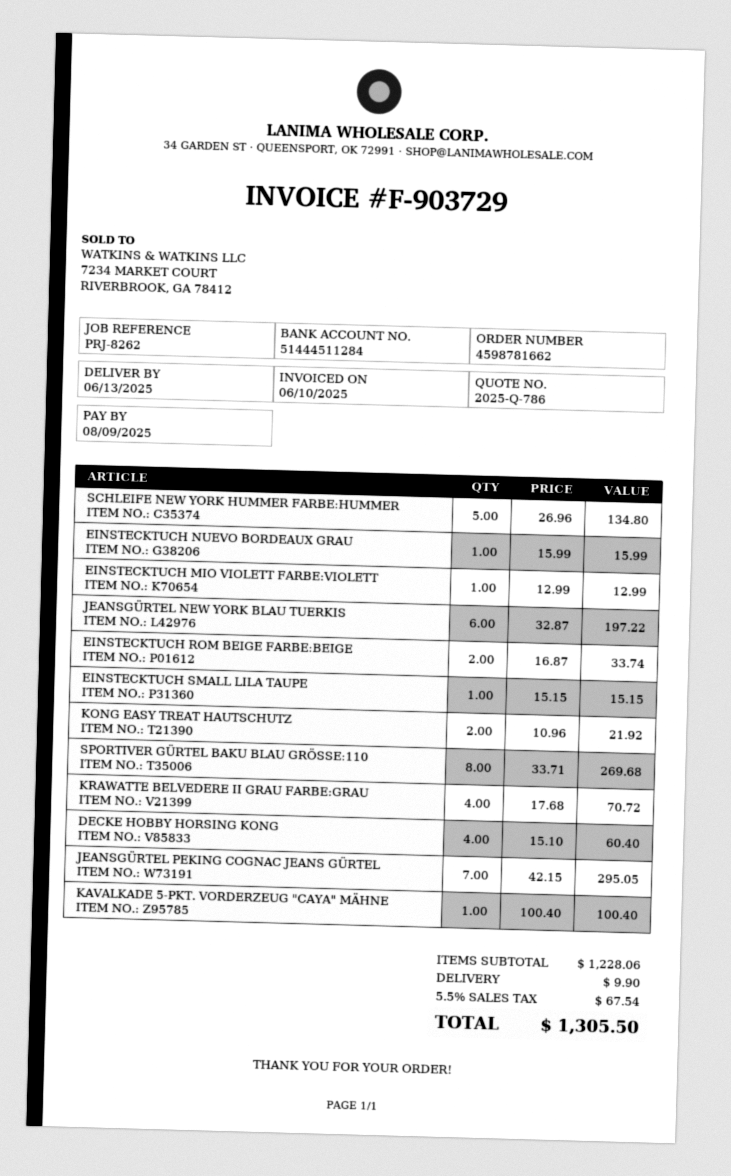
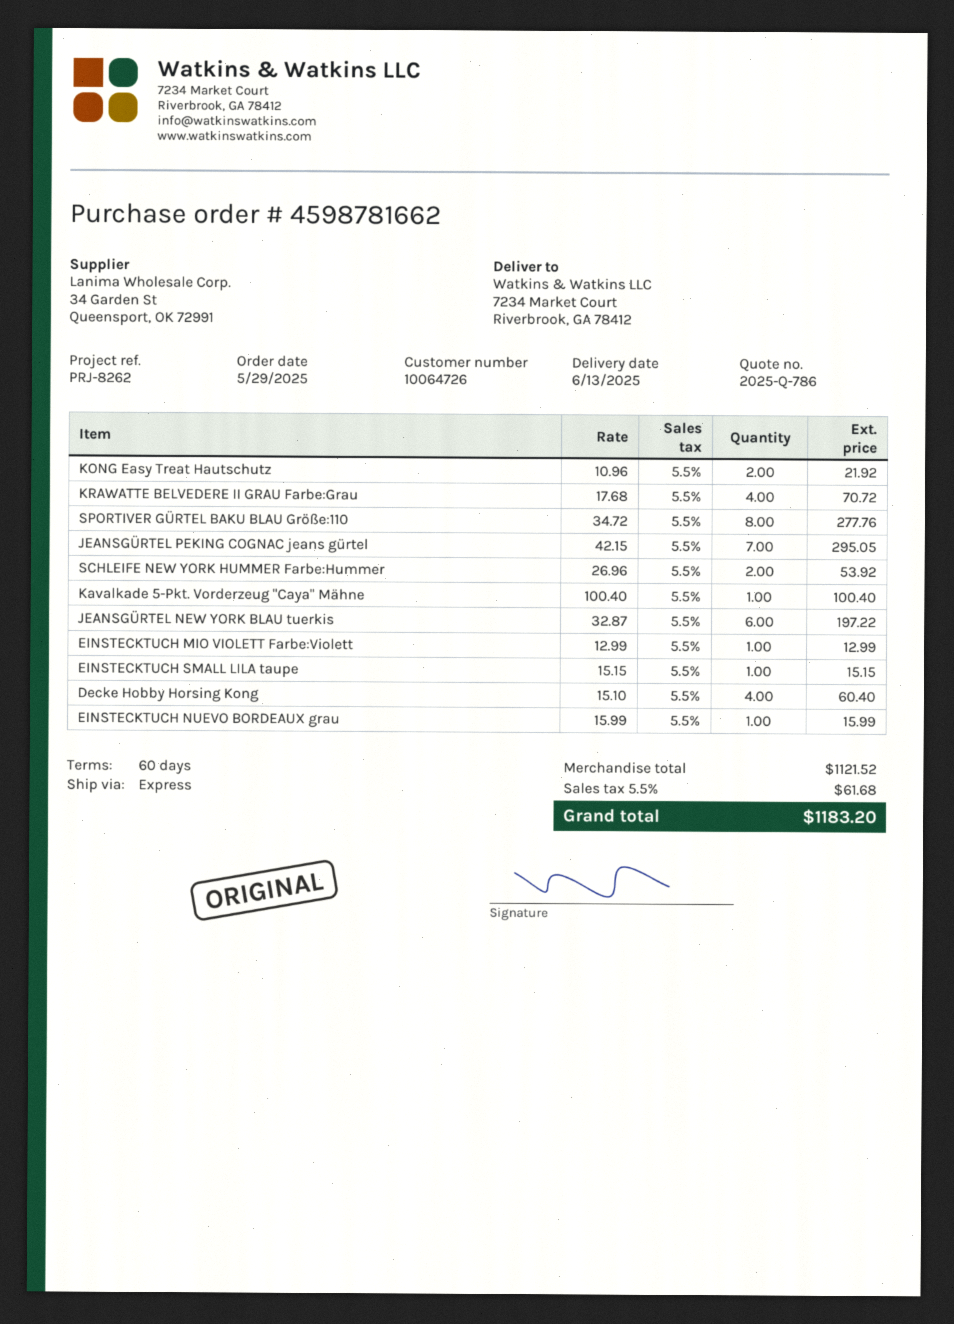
SCHLEIFE NEW YORK HUMMER FARBE:HUMMER: 5 x 26.96 = 134.80 -> 2 x 26.96 = 53.92
EINSTECKTUCH ROM BEIGE FARBE:BEIGE: 2 x 16.87 = 33.74 -> none
SPORTIVER GÜRTEL BAKU BLAU GRÖSSE:110: 8 x 33.71 = 269.68 -> 8 x 34.72 = 277.76
subtotal: 1228.06 -> 1121.52
shipping: 9.90 -> none
tax: 5.5% = 67.54 -> 5.5% = 61.68
total: 1305.50 -> 1183.20

